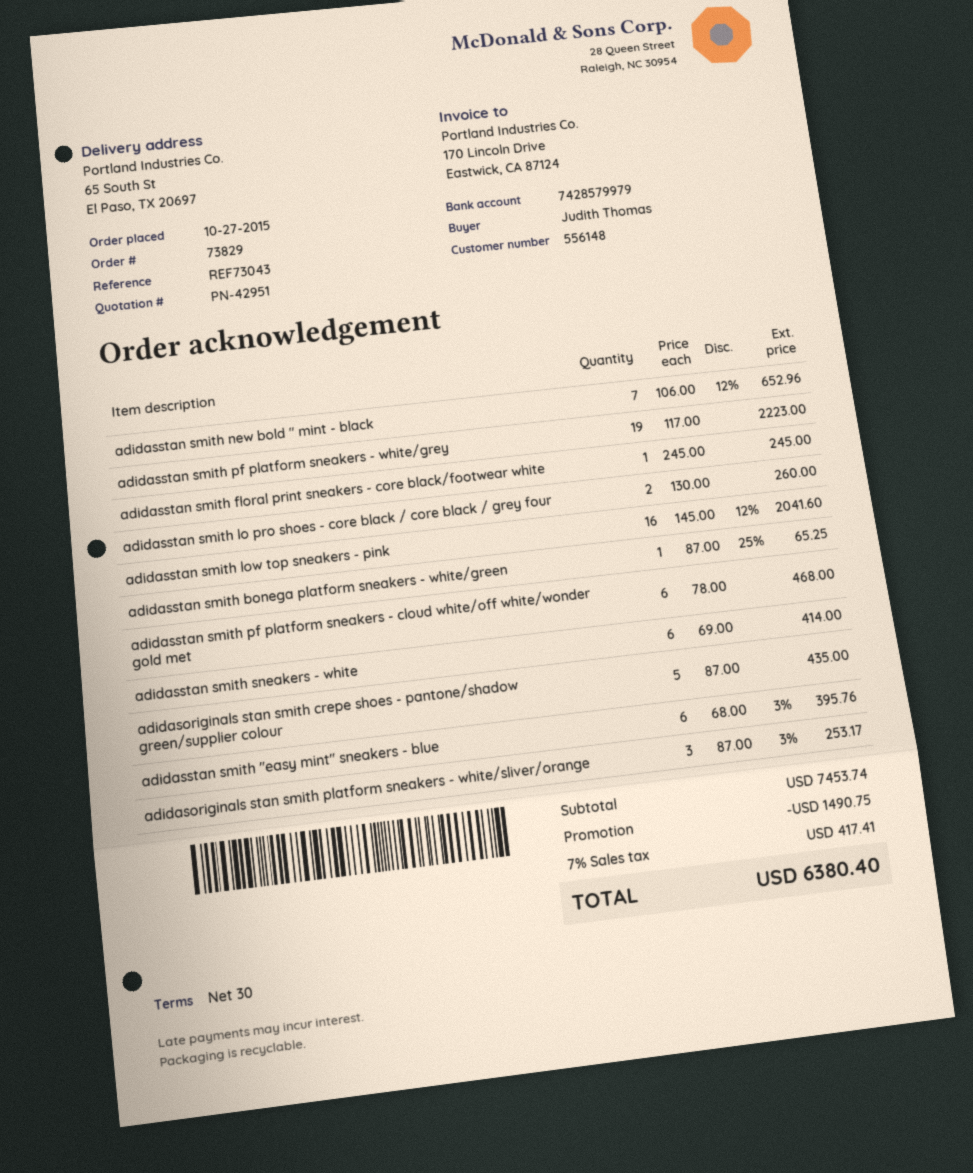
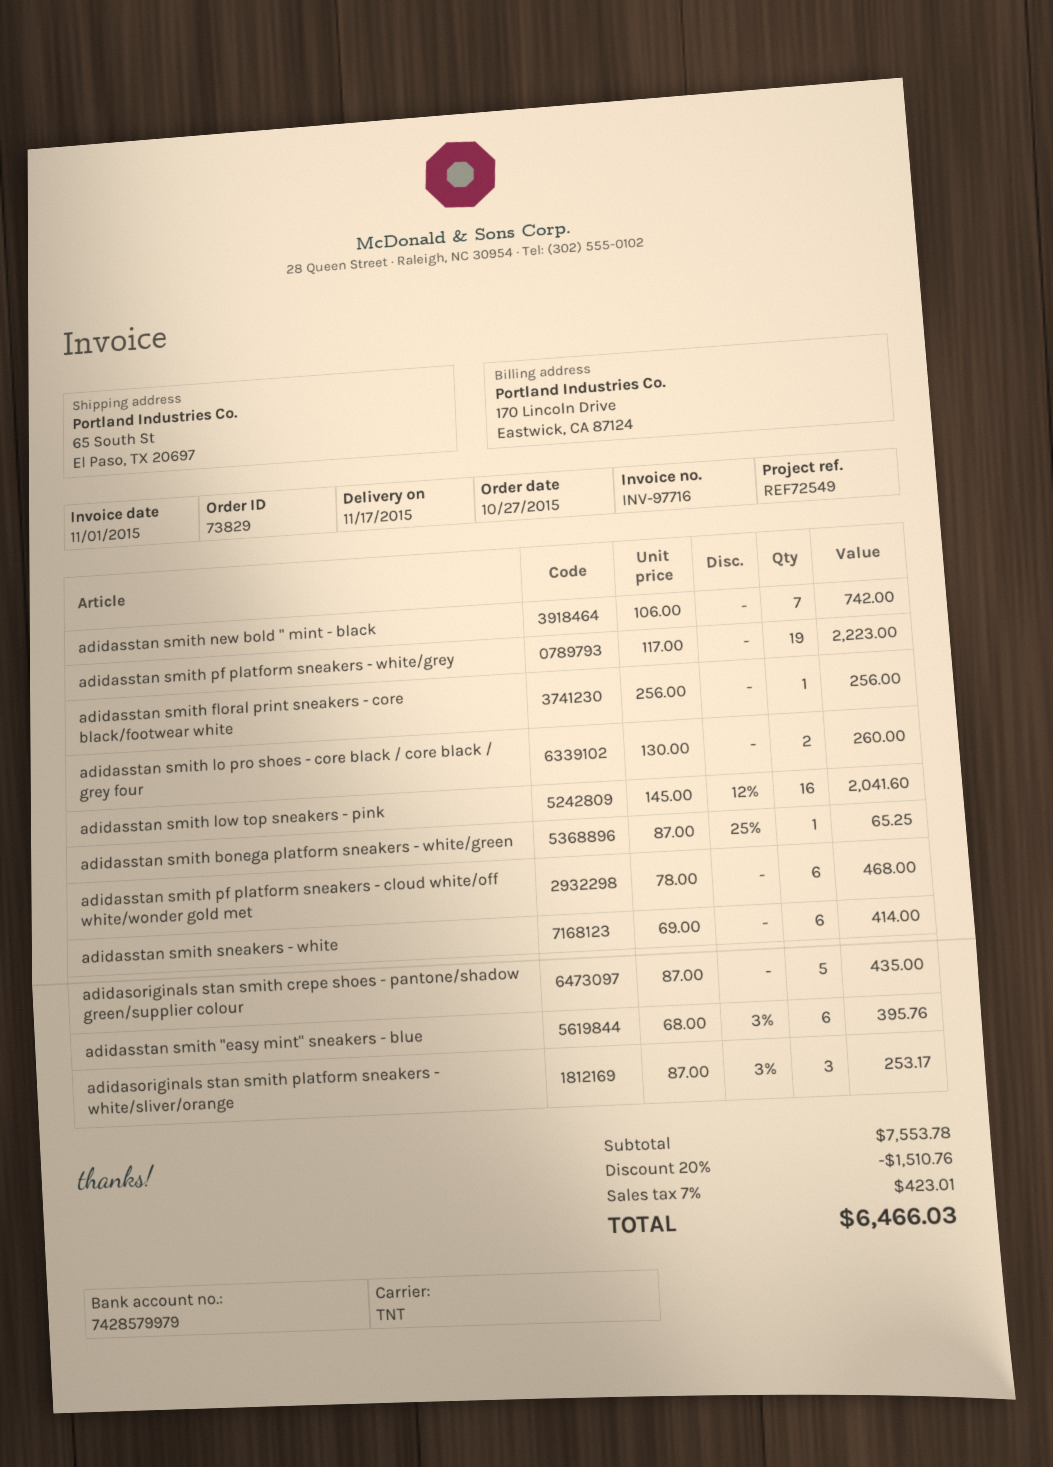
reference: REF73043 -> REF72549
adidasstan smith new bold " mint - black: 7 x 106.00 - 12% = 652.96 -> 7 x 106.00 = 742.00
adidasstan smith floral print sneakers - core black/footwear white: 1 x 245.00 = 245.00 -> 1 x 256.00 = 256.00
subtotal: 7453.74 -> 7553.78
discount: 1490.75 -> 1510.76
tax: 7% = 417.41 -> 7% = 423.01
total: 6380.40 -> 6466.03

